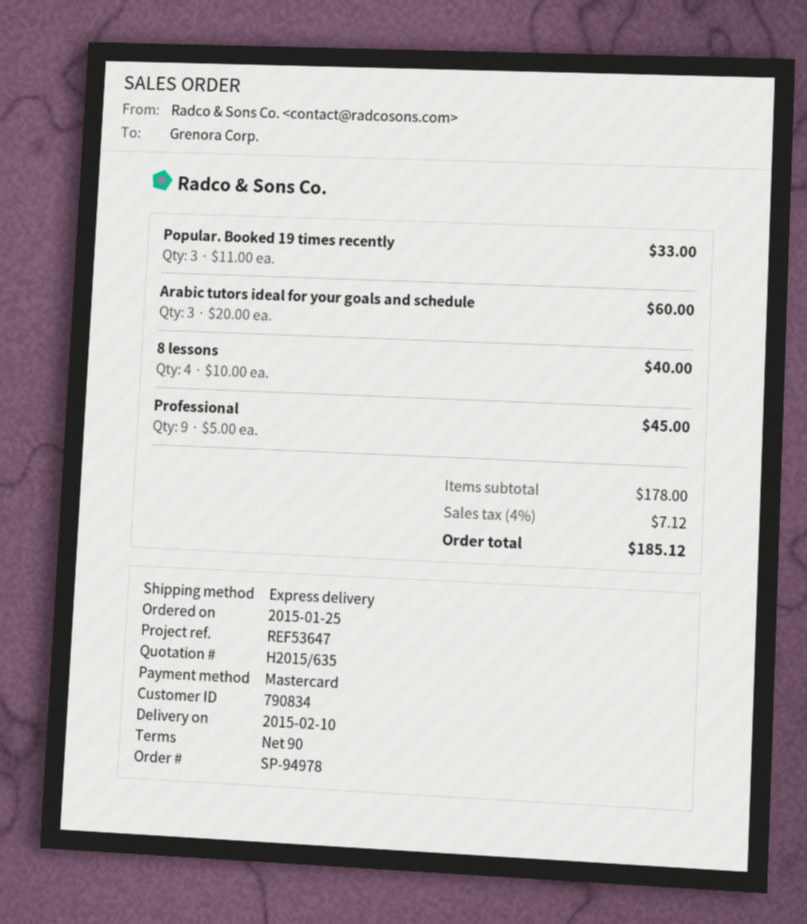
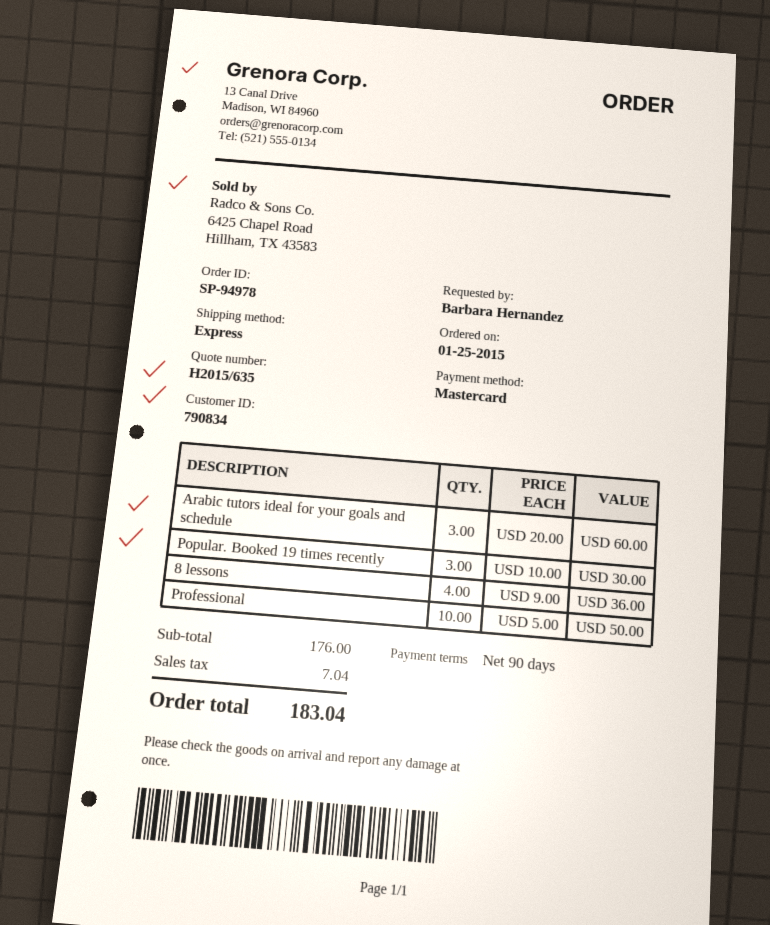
Popular. Booked 19 times recently: 3 x 11.00 = 33.00 -> 3 x 10.00 = 30.00
8 lessons: 4 x 10.00 = 40.00 -> 4 x 9.00 = 36.00
Professional: 9 x 5.00 = 45.00 -> 10 x 5.00 = 50.00
subtotal: 178.00 -> 176.00
tax: 7.12 -> 7.04
total: 185.12 -> 183.04

